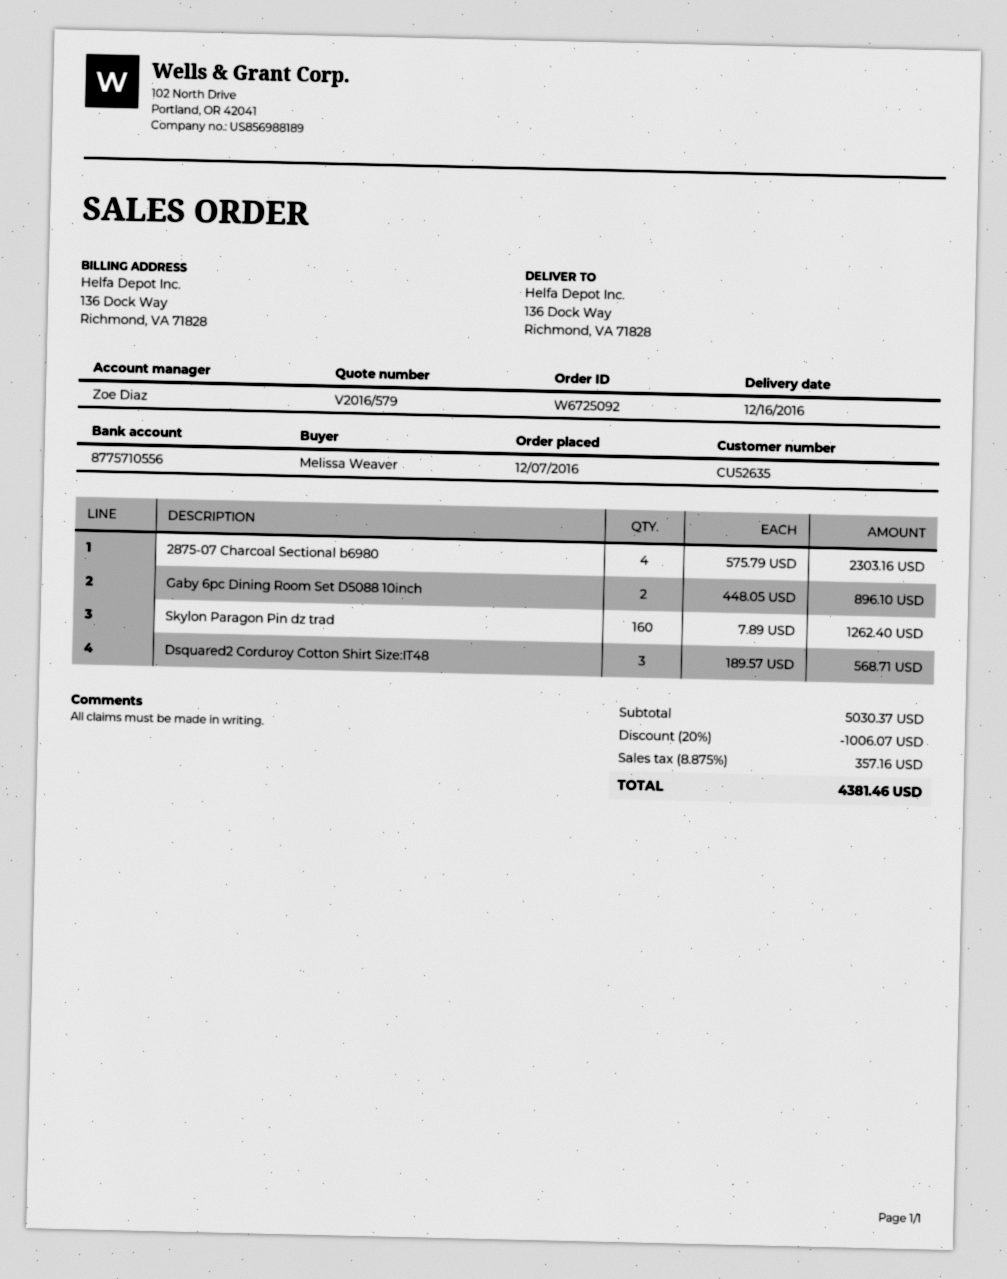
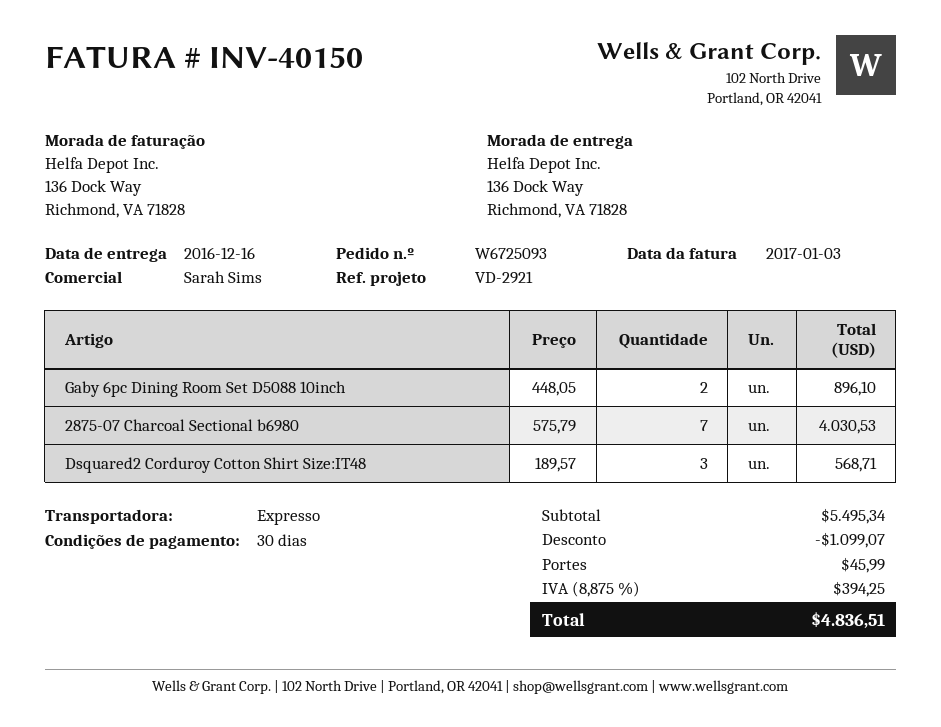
order number: W6725092 -> W6725093
sales rep: Zoe Diaz -> Sarah Sims
2875-07 Charcoal Sectional b6980: 4 x 575.79 = 2303.16 -> 7 x 575.79 = 4030.53
Skylon Paragon Pin dz trad: 160 x 7.89 = 1262.40 -> none
subtotal: 5030.37 -> 5495.34
discount: 1006.07 -> 1099.07
shipping: none -> 45.99
tax: 8.875% = 357.16 -> 8.875% = 394.25
total: 4381.46 -> 4836.51

